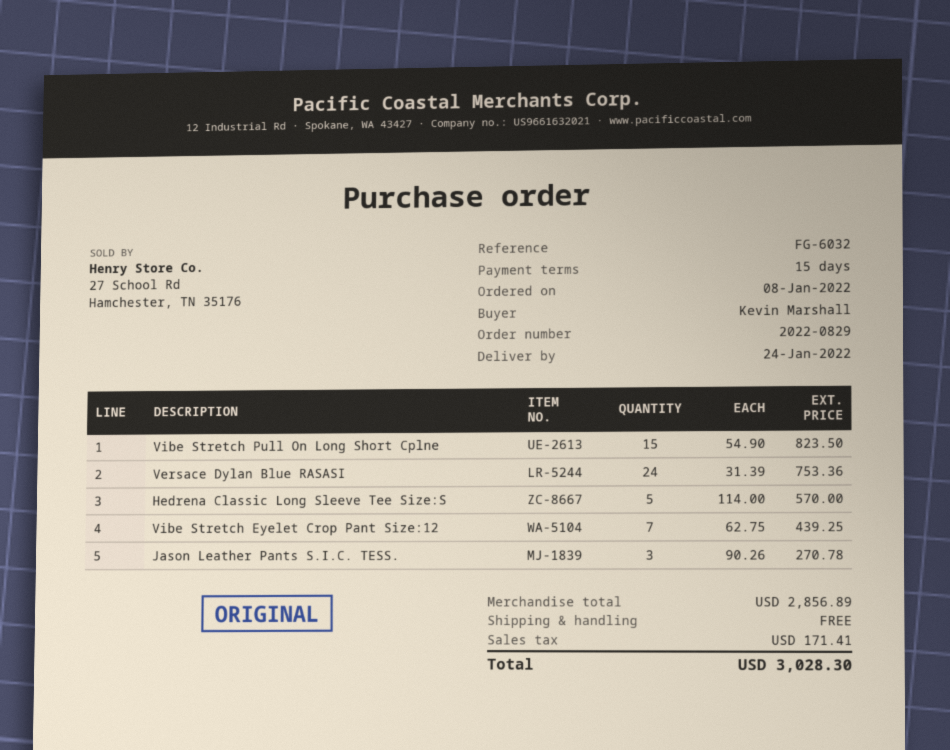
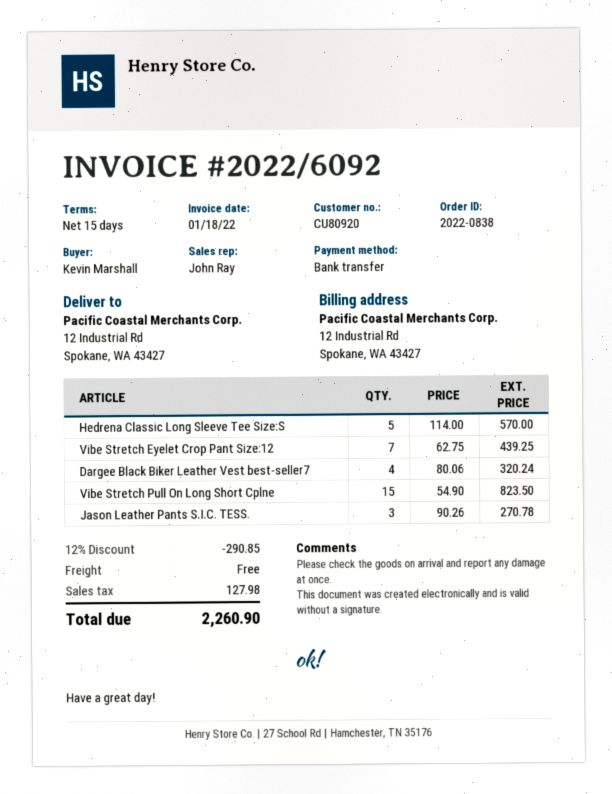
order number: 2022-0829 -> 2022-0838
Versace Dylan Blue RASASI: 24 x 31.39 = 753.36 -> none
Dargee Black Biker Leather Vest best-seller7: none -> 4 x 80.06 = 320.24
discount: none -> 12% = 290.85
tax: 171.41 -> 127.98
total: 3028.30 -> 2260.90

